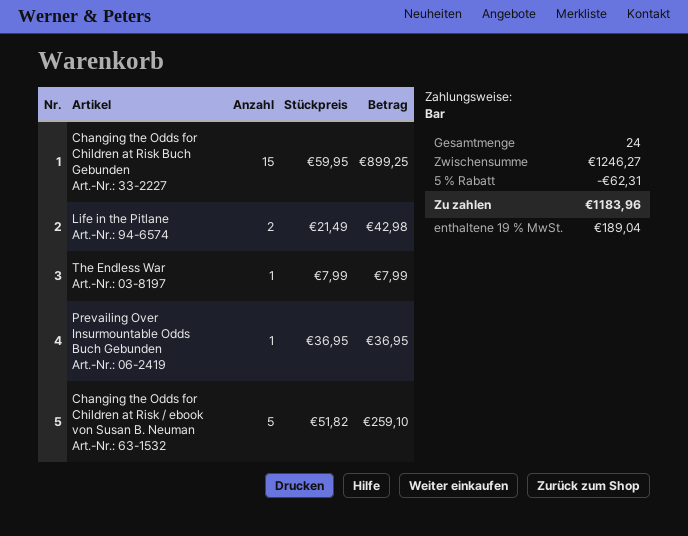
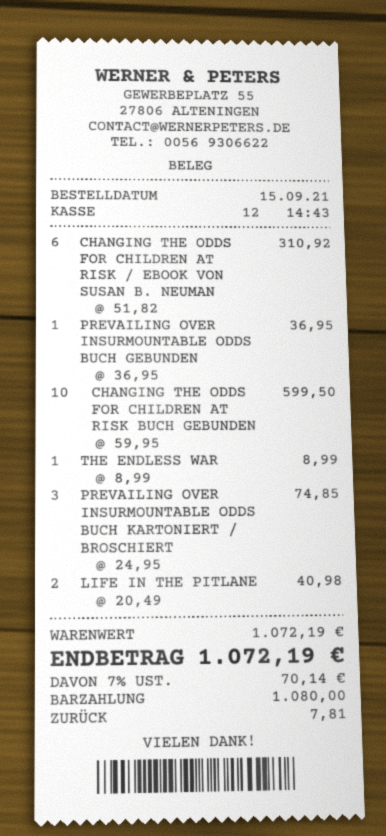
Changing the Odds for Children at Risk Buch Gebunden: 15 x 59.95 = 899.25 -> 10 x 59.95 = 599.50
Life in the Pitlane: 2 x 21.49 = 42.98 -> 2 x 20.49 = 40.98
The Endless War: 1 x 7.99 = 7.99 -> 1 x 8.99 = 8.99
Changing the Odds for Children at Risk / ebook von Susan B. Neuman: 5 x 51.82 = 259.10 -> 6 x 51.82 = 310.92
PREVAILING OVER INSURMOUNTABLE ODDS BUCH KARTONIERT / BROSCHIERT: none -> 3 x 24.95 = 74.85
subtotal: 1246.27 -> 1072.19
discount: 5% = 62.31 -> none
tax: 19% = 189.04 -> 7% = 70.14
total: 1183.96 -> 1072.19

